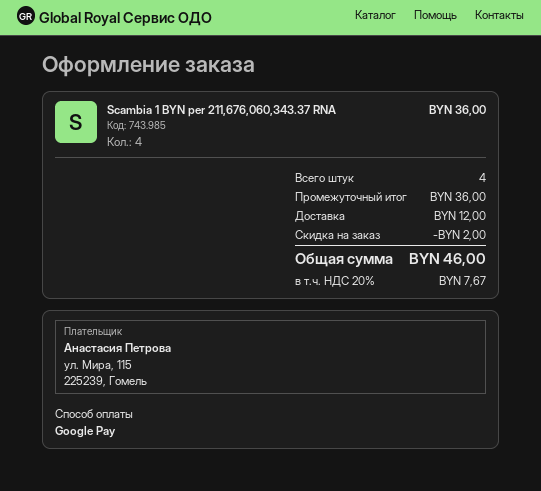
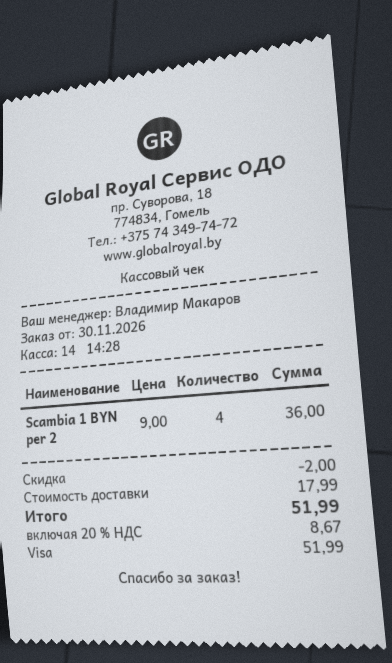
payment method: Google Pay -> Visa
shipping: 12.00 -> 17.99
tax: 20% = 7.67 -> 20% = 8.67
total: 46.00 -> 51.99

